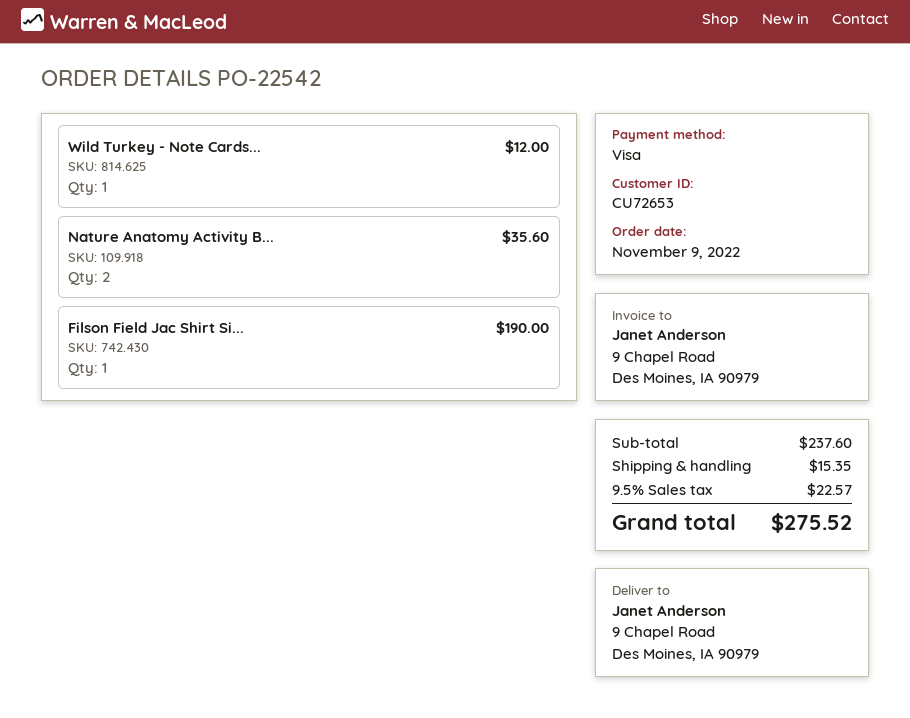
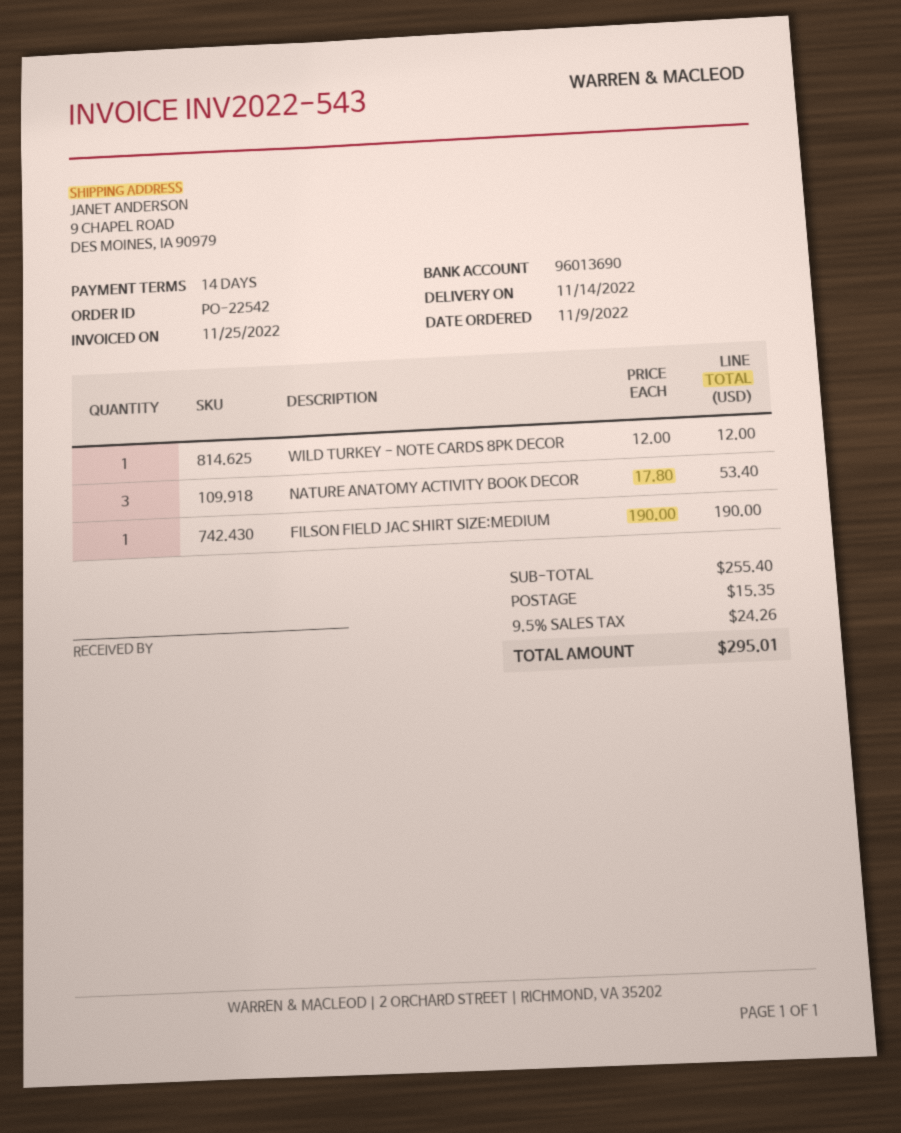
Nature Anatomy Activity B...: 2 for 35.60 -> 3 for 53.40
subtotal: 237.60 -> 255.40
tax: 9.5% = 22.57 -> 9.5% = 24.26
total: 275.52 -> 295.01

